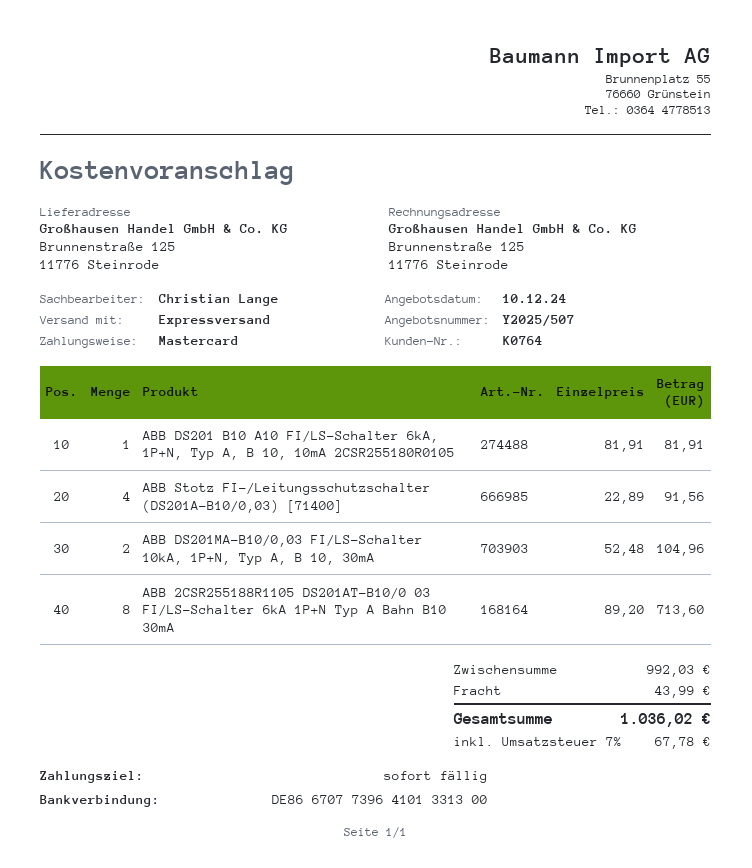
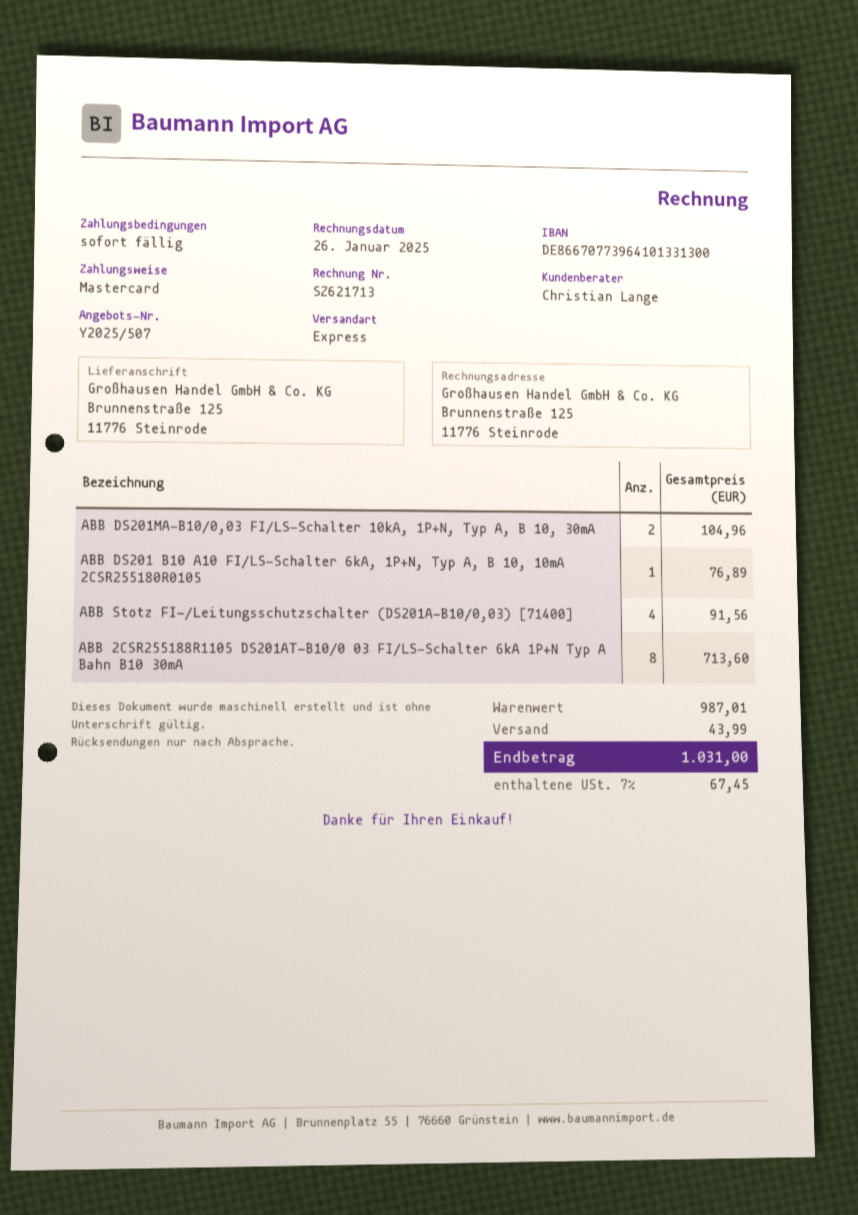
ABB DS201 B10 A10 FI/LS-Schalter 6kA, 1P+N, Typ A, B 10, 10mA 2CSR255180R0105: 1 for 81.91 -> 1 for 76.89
subtotal: 992.03 -> 987.01
tax: 7% = 67.78 -> 7% = 67.45
total: 1036.02 -> 1031.00

